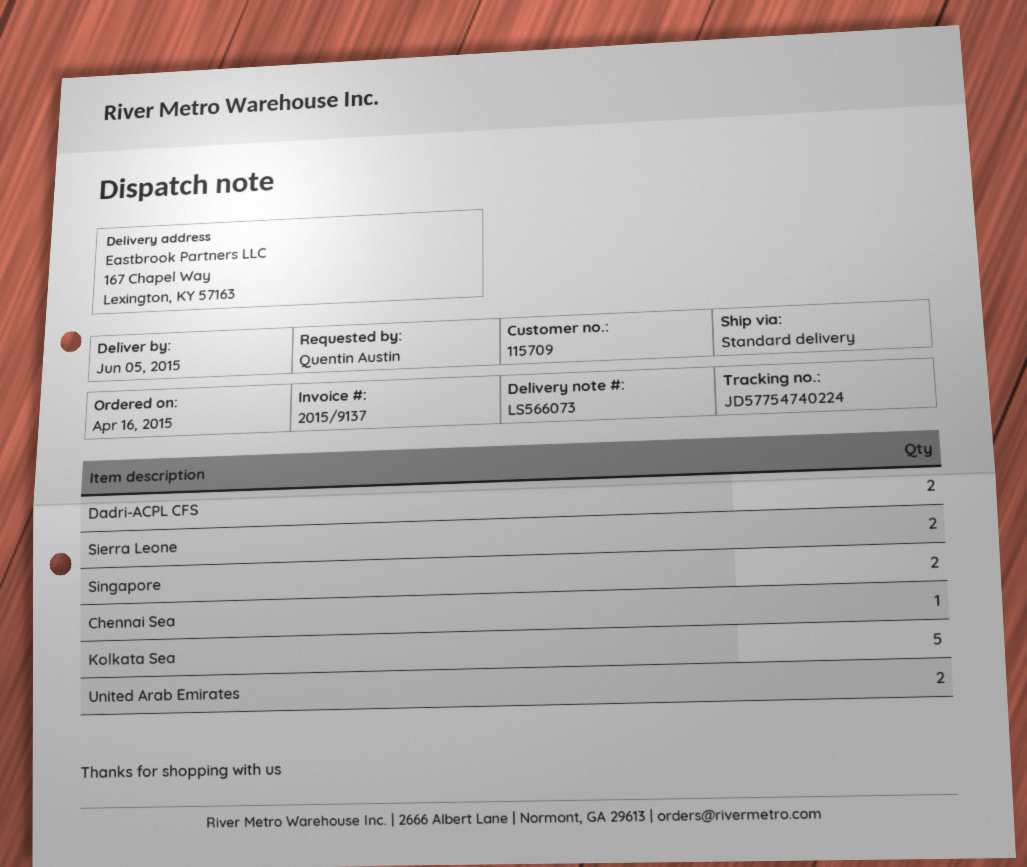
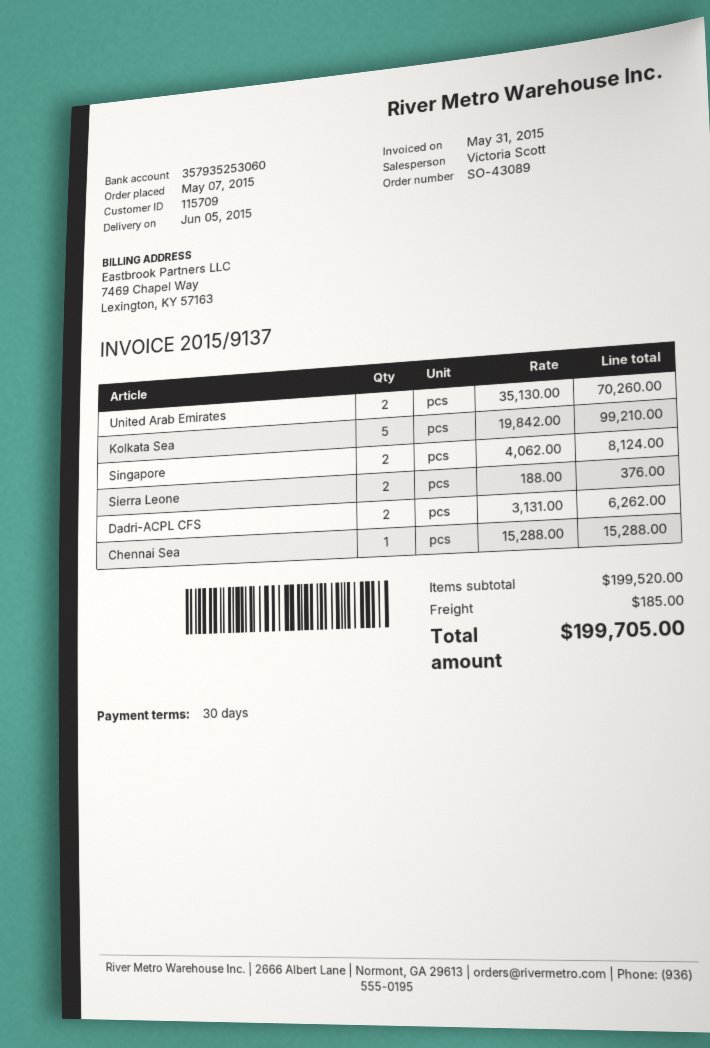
order date: 2015-04-16 -> 2015-05-07

